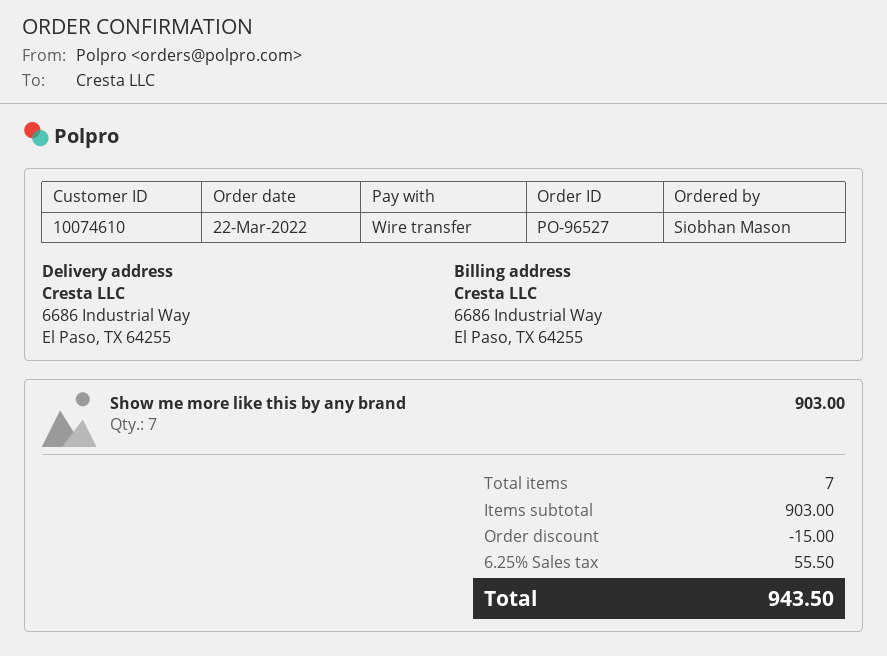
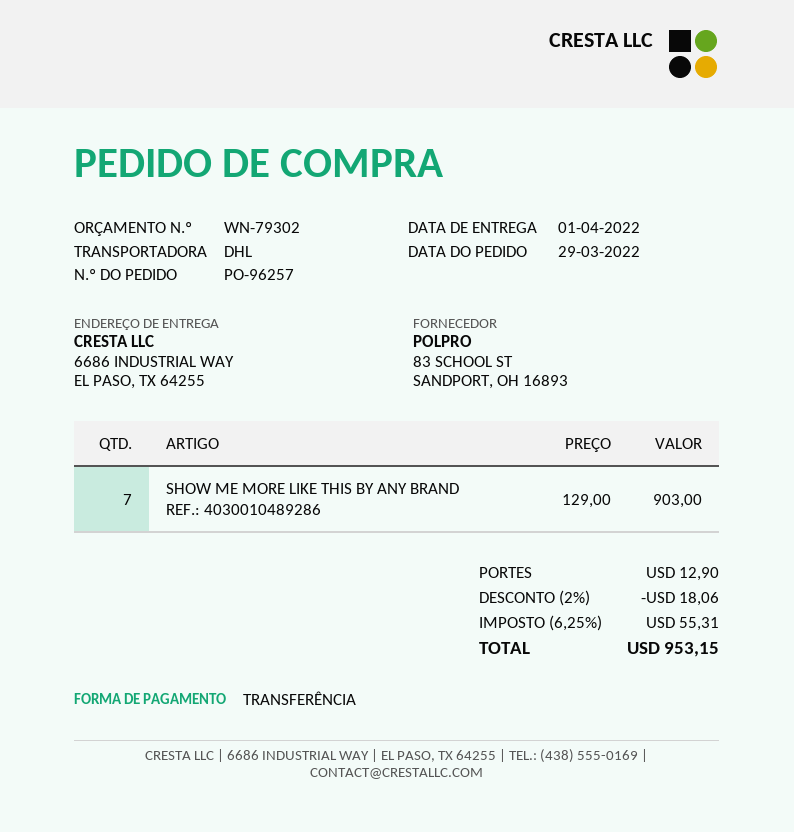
order number: PO-96527 -> PO-96257
order date: 2022-03-22 -> 2022-03-29
discount: 15.00 -> 18.06
shipping: none -> 12.90
tax: 6.25% = 55.50 -> 6.25% = 55.31
total: 943.50 -> 953.15

